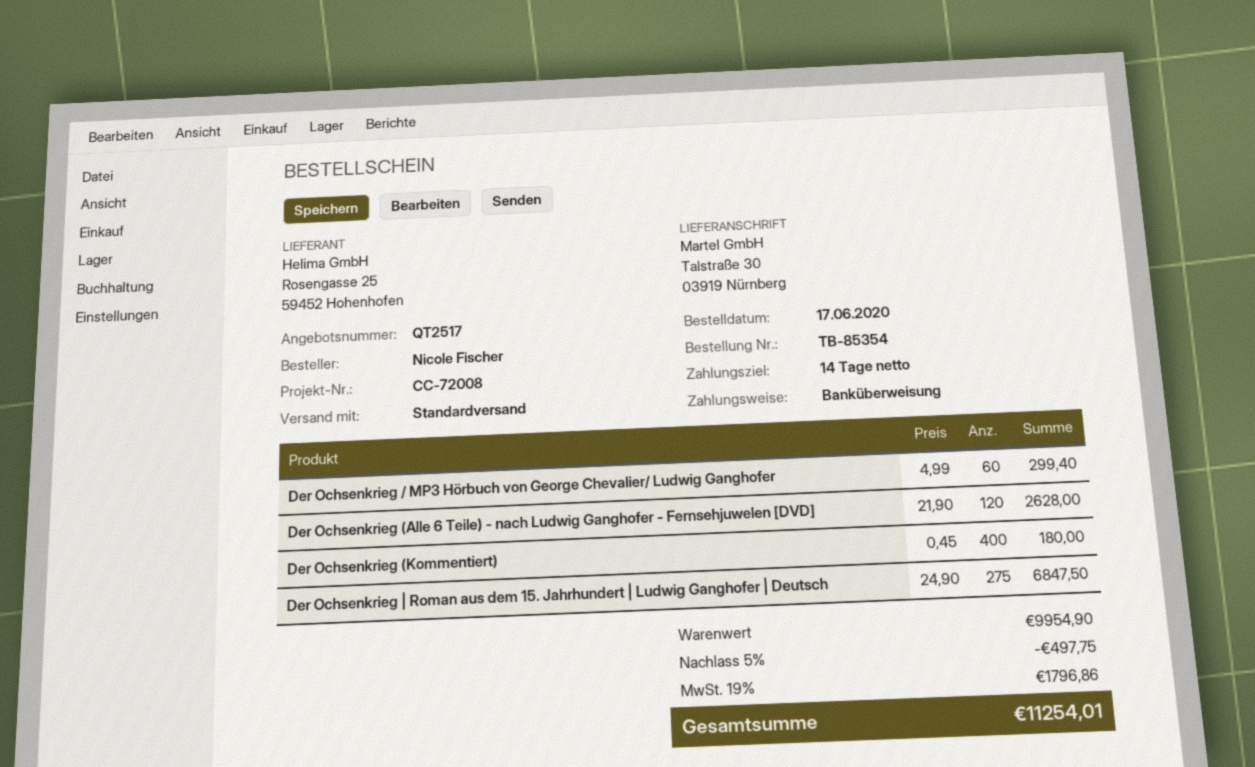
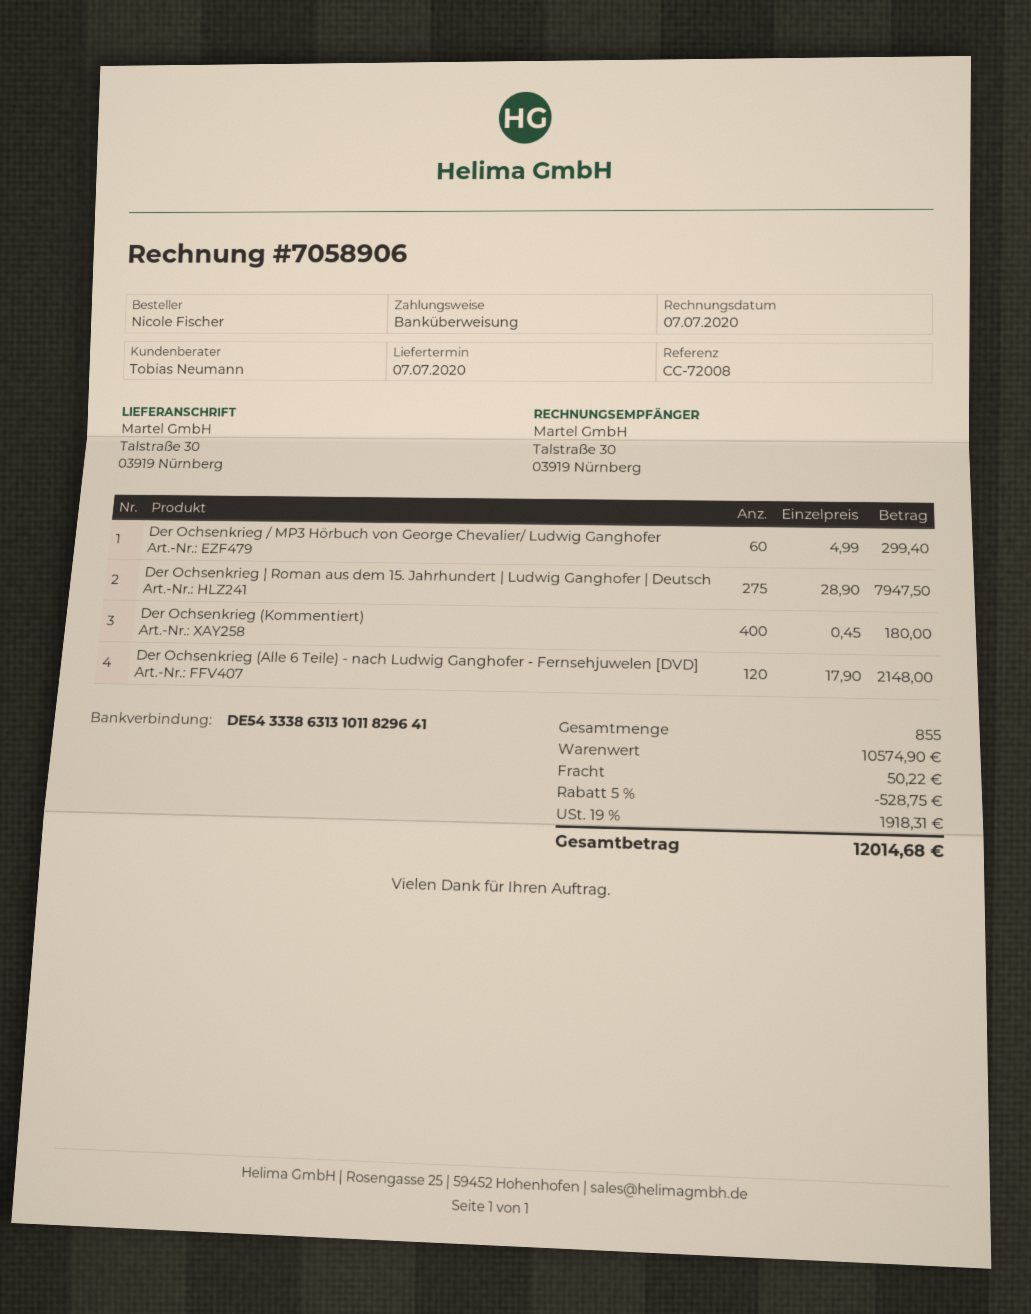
Der Ochsenkrieg (Alle 6 Teile) - nach Ludwig Ganghofer - Fernsehjuwelen [DVD]: 120 x 21.90 = 2628.00 -> 120 x 17.90 = 2148.00
Der Ochsenkrieg | Roman aus dem 15. Jahrhundert | Ludwig Ganghofer | Deutsch: 275 x 24.90 = 6847.50 -> 275 x 28.90 = 7947.50
subtotal: 9954.90 -> 10574.90
discount: 5% = 497.75 -> 5% = 528.75
shipping: none -> 50.22
tax: 19% = 1796.86 -> 19% = 1918.31
total: 11254.01 -> 12014.68

